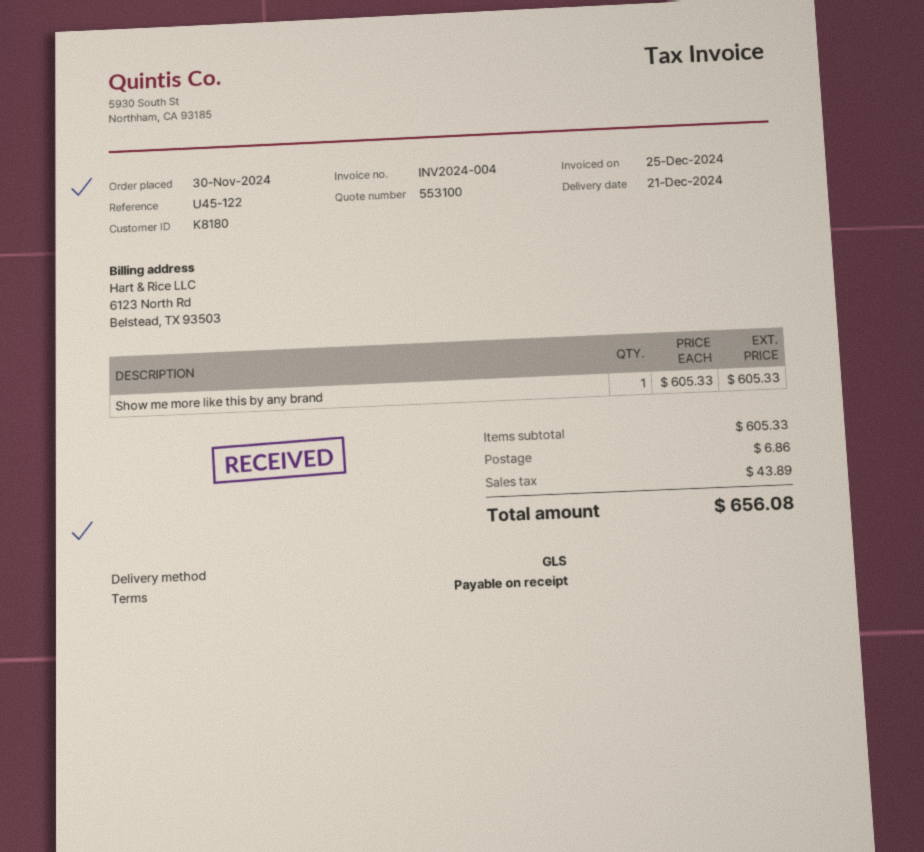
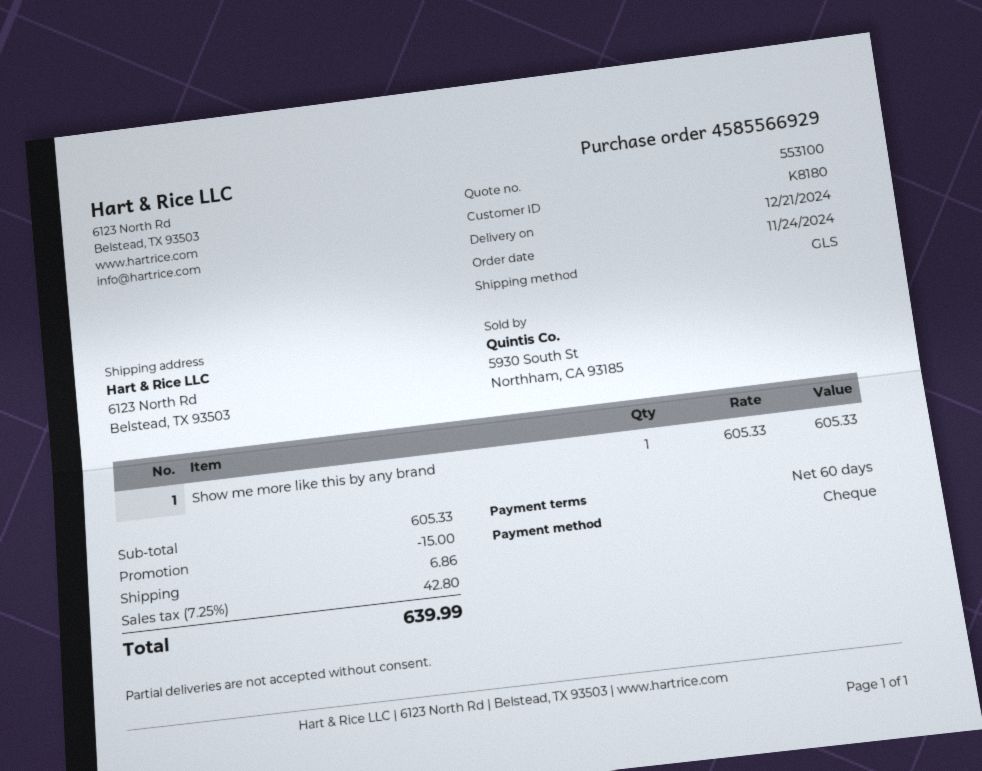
order date: 2024-11-30 -> 2024-11-24
payment terms: on receipt -> 60 days
discount: none -> 15.00
tax: 43.89 -> 42.80
total: 656.08 -> 639.99

